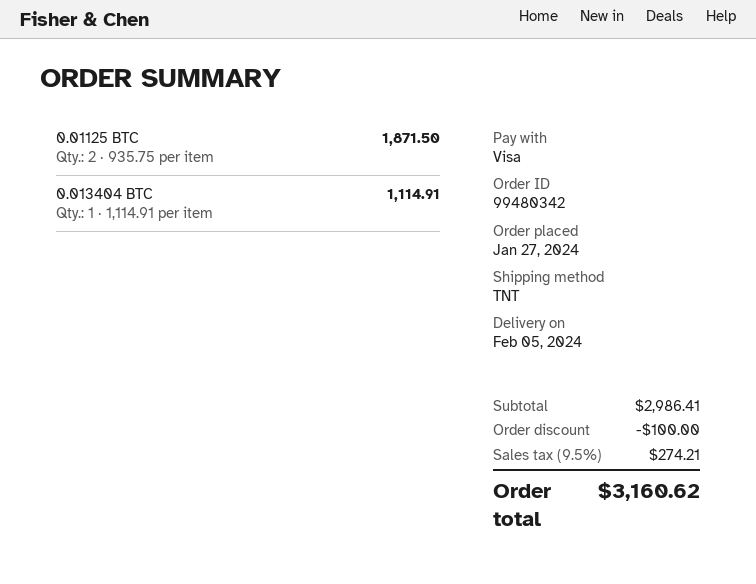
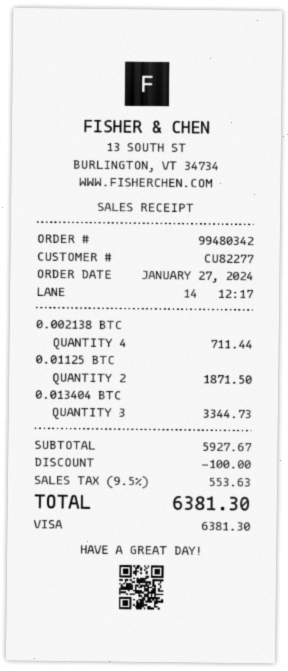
0.013404 BTC: 1 for 1114.91 -> 3 for 3344.73
0.002138 BTC: none -> 4 for 711.44
subtotal: 2986.41 -> 5927.67
tax: 9.5% = 274.21 -> 9.5% = 553.63
total: 3160.62 -> 6381.30

